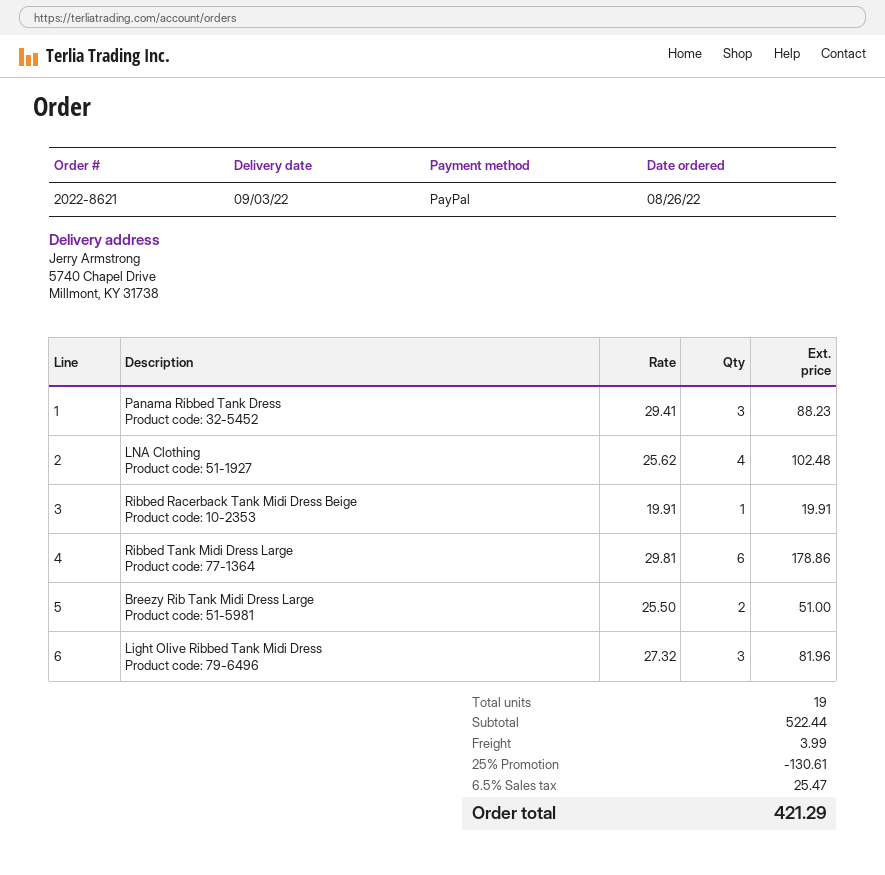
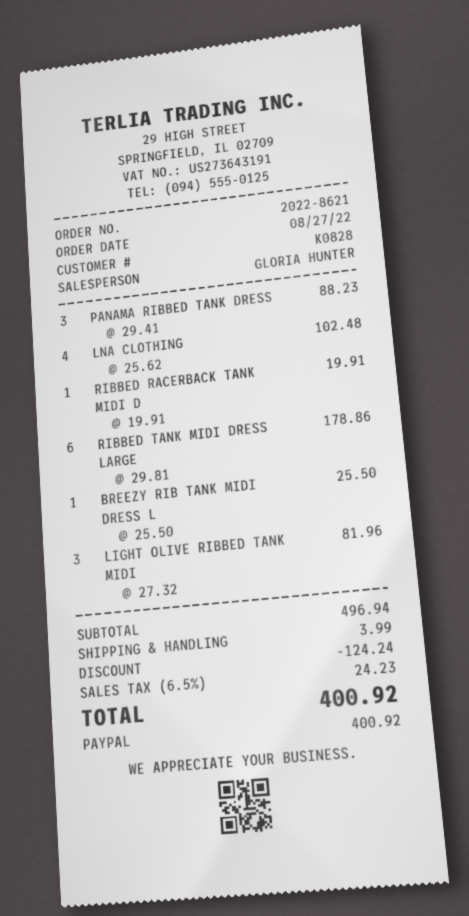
order date: 2022-08-26 -> 2022-08-27
Breezy Rib Tank Midi Dress Large: 2 x 25.50 = 51.00 -> 1 x 25.50 = 25.50
subtotal: 522.44 -> 496.94
discount: 130.61 -> 124.24
tax: 6.5% = 25.47 -> 6.5% = 24.23
total: 421.29 -> 400.92

